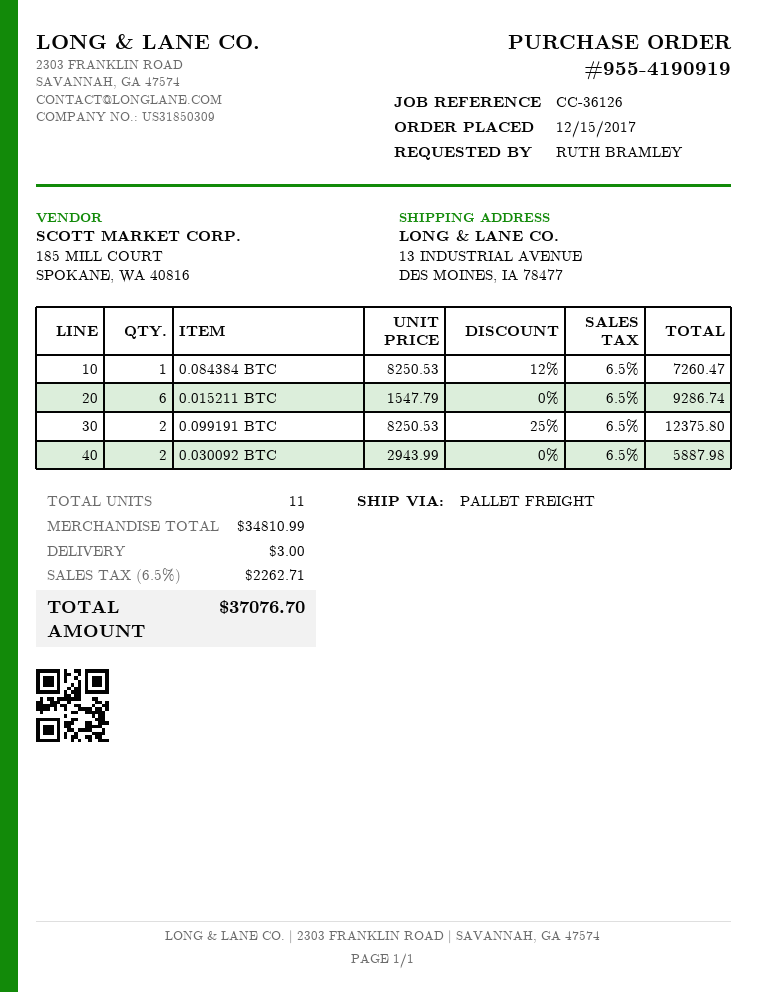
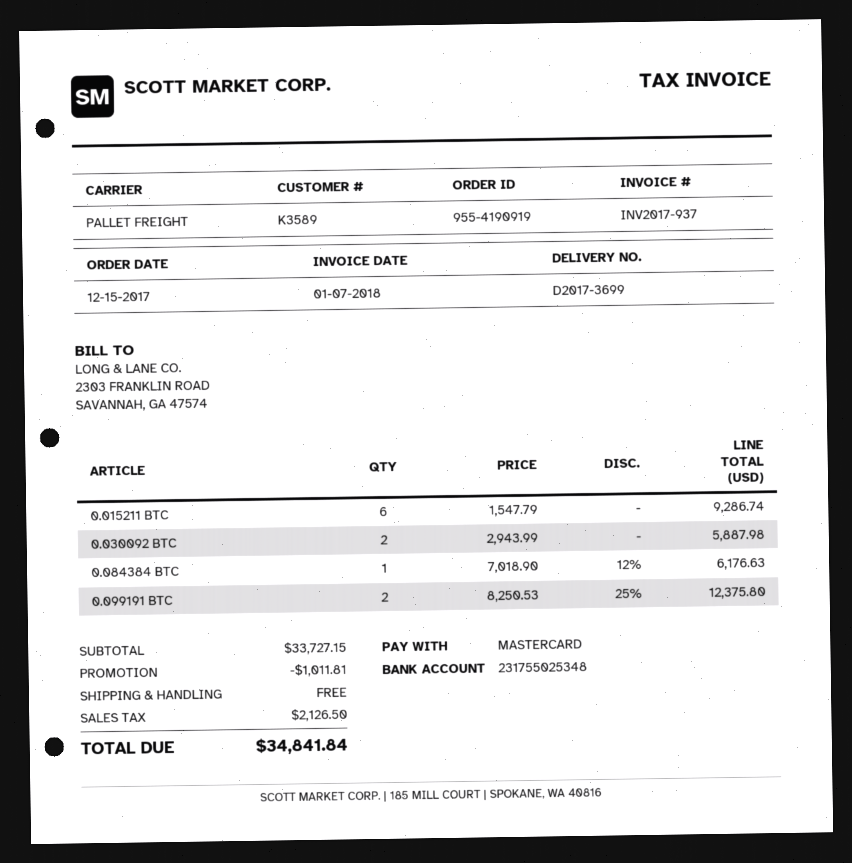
0.084384 BTC: 1 x 8250.53 - 12% = 7260.47 -> 1 x 7018.90 - 12% = 6176.63
subtotal: 34810.99 -> 33727.15
discount: none -> 1011.81
shipping: 3.00 -> 0.00
tax: 2262.71 -> 2126.50
total: 37076.70 -> 34841.84

